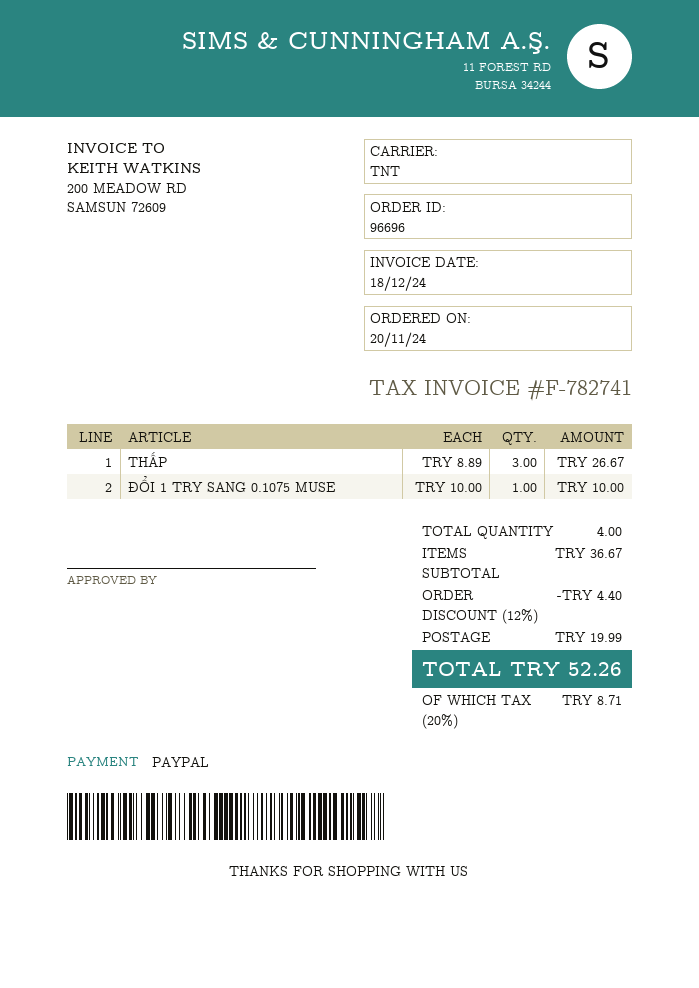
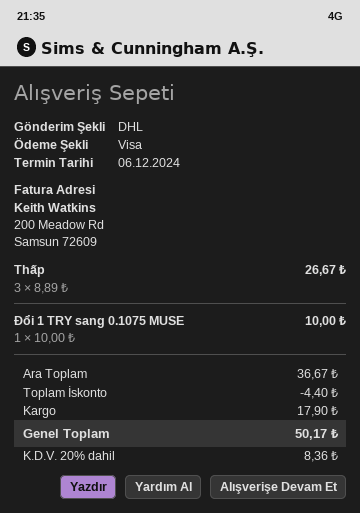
payment method: PayPal -> Visa
shipping method: TNT -> DHL
shipping: 19.99 -> 17.90
tax: 20% = 8.71 -> 20% = 8.36
total: 52.26 -> 50.17

